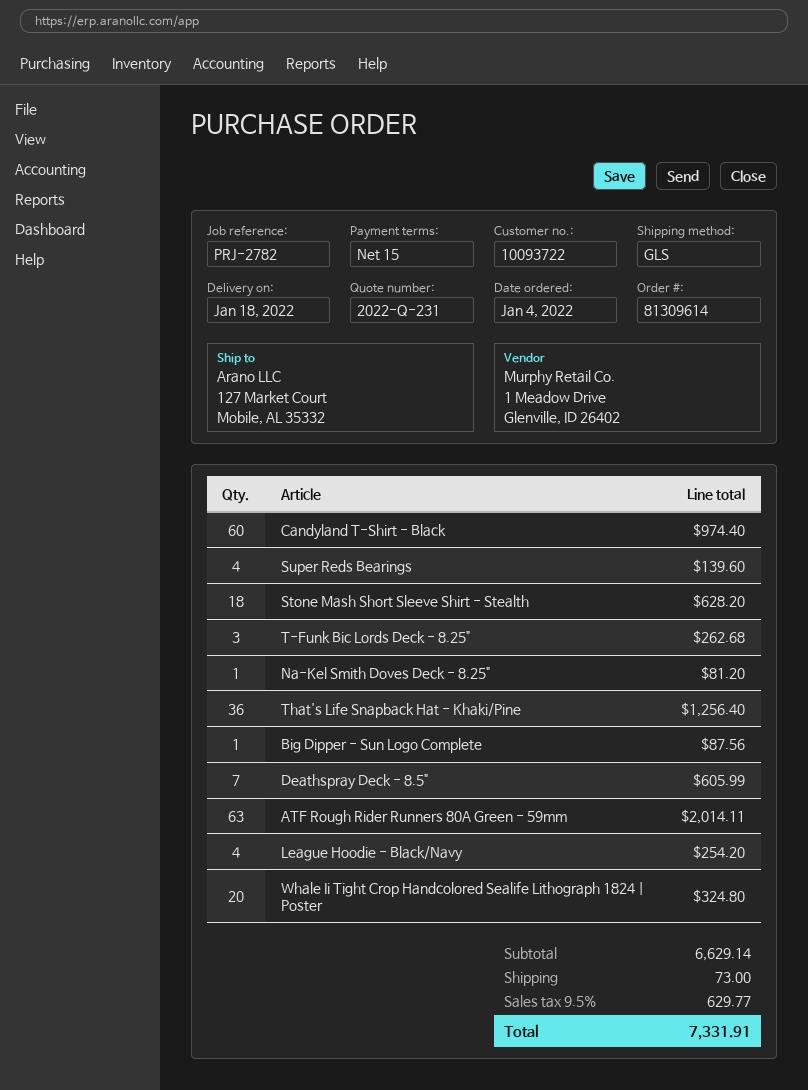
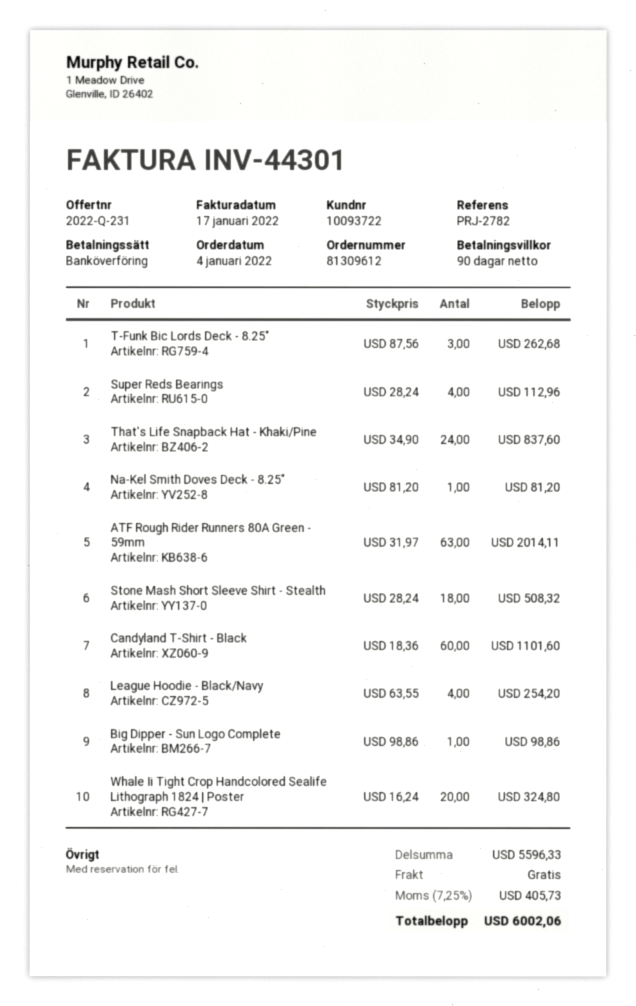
order number: 81309614 -> 81309612
payment terms: 15 days -> 90 days
Candyland T-Shirt - Black: 60 for 974.40 -> 60 for 1101.60
Super Reds Bearings: 4 for 139.60 -> 4 for 112.96
Stone Mash Short Sleeve Shirt - Stealth: 18 for 628.20 -> 18 for 508.32
That's Life Snapback Hat - Khaki/Pine: 36 for 1256.40 -> 24 for 837.60
Big Dipper - Sun Logo Complete: 1 for 87.56 -> 1 for 98.86
Deathspray Deck - 8.5": 7 for 605.99 -> none
subtotal: 6629.14 -> 5596.33
shipping: 73.00 -> 0.00
tax: 9.5% = 629.77 -> 7.25% = 405.73
total: 7331.91 -> 6002.06

